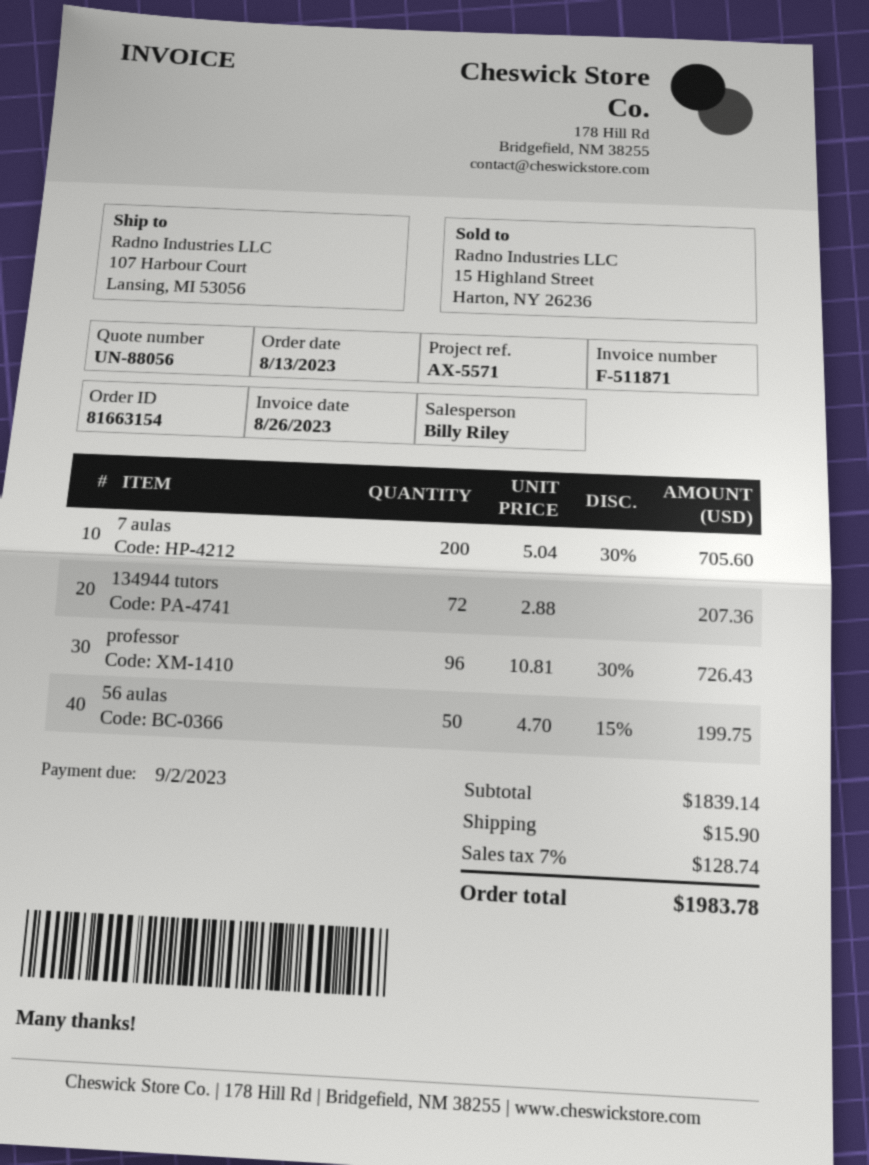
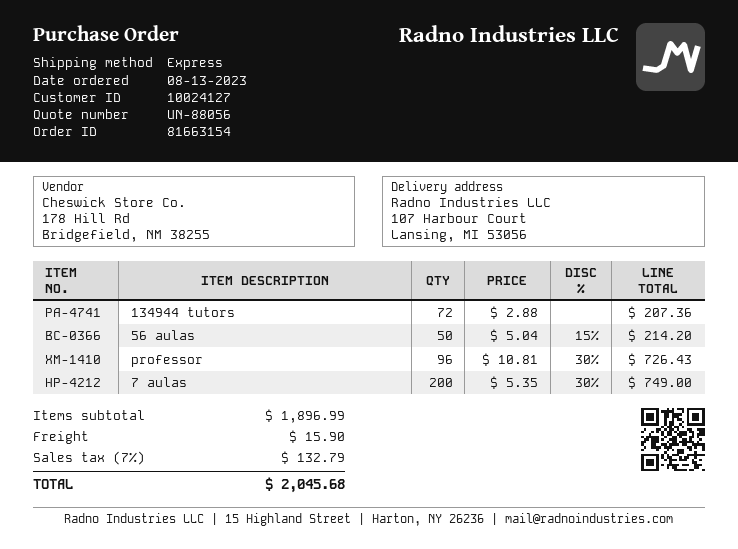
7 aulas: 200 x 5.04 - 30% = 705.60 -> 200 x 5.35 - 30% = 749.00
56 aulas: 50 x 4.70 - 15% = 199.75 -> 50 x 5.04 - 15% = 214.20
subtotal: 1839.14 -> 1896.99
tax: 7% = 128.74 -> 7% = 132.79
total: 1983.78 -> 2045.68

